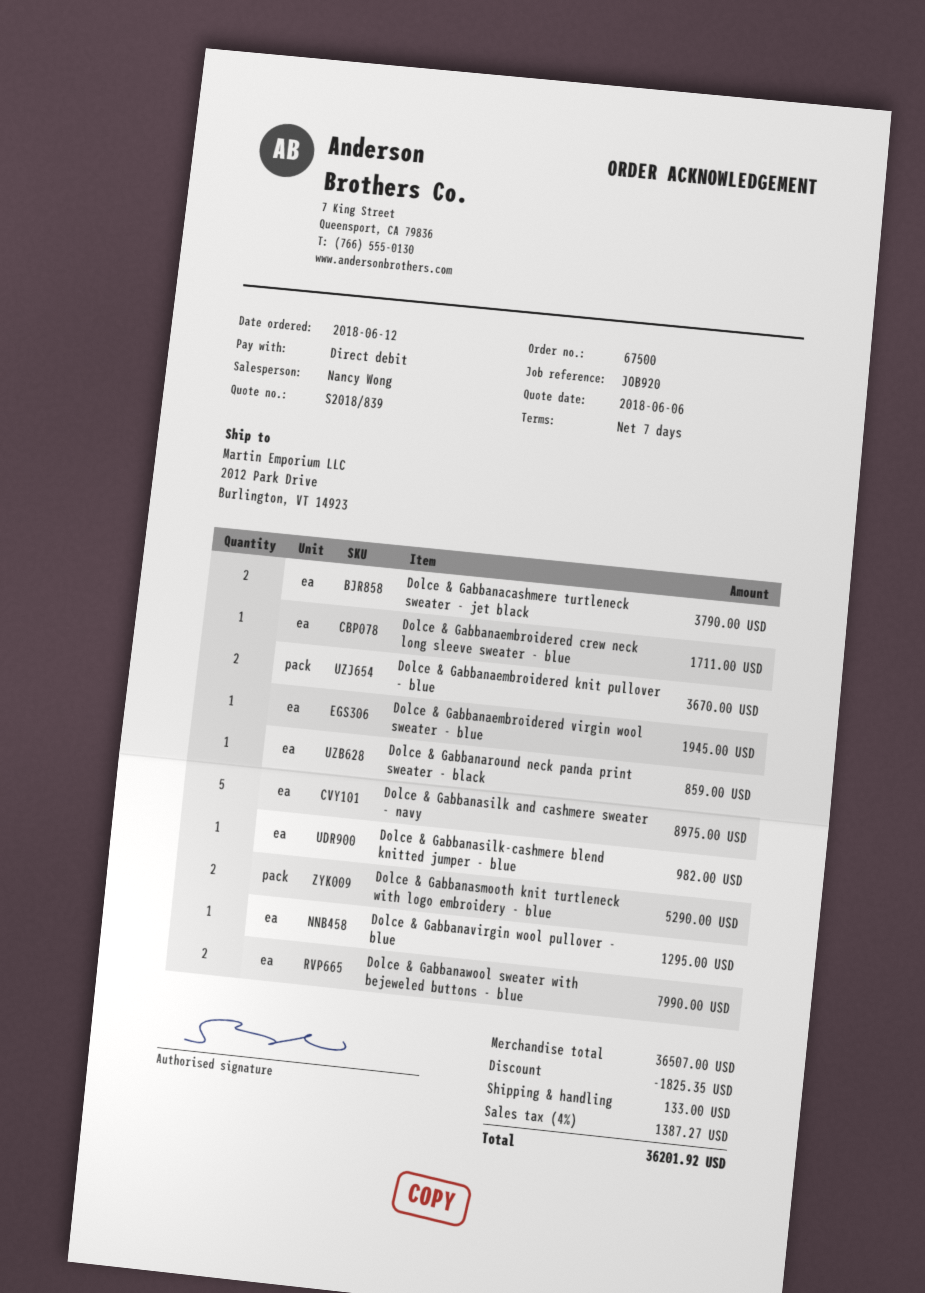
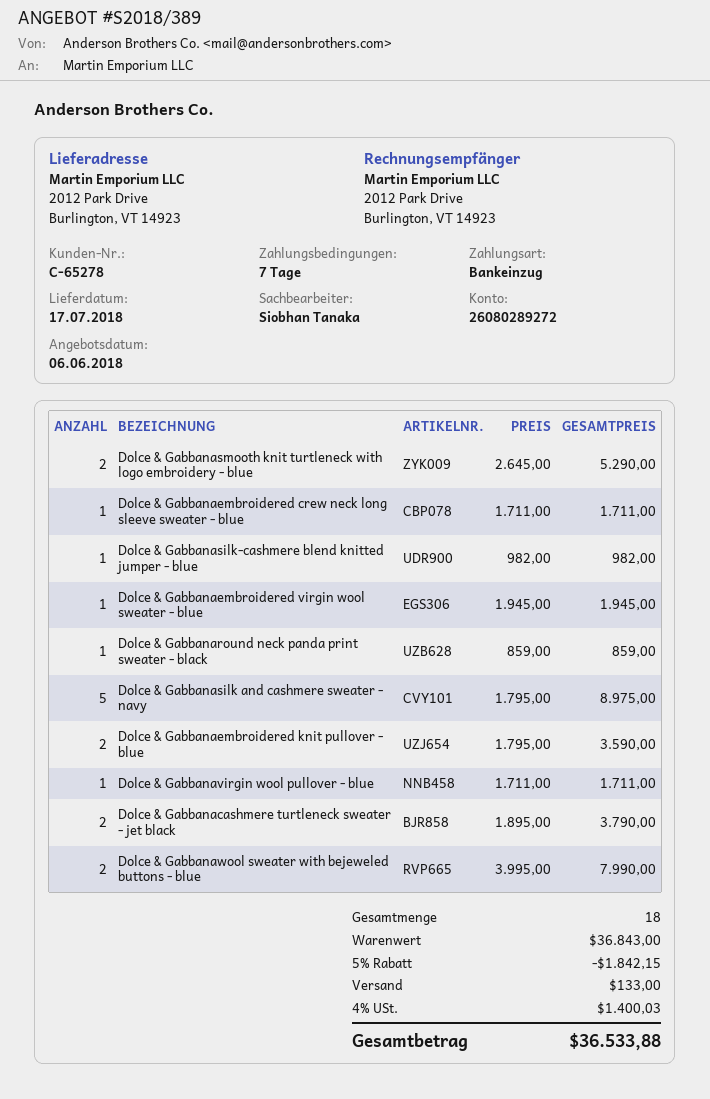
quote number: S2018/839 -> S2018/389
sales rep: Nancy Wong -> Siobhan Tanaka
Dolce & Gabbanaembroidered knit pullover - blue: 2 for 3670.00 -> 2 for 3590.00
Dolce & Gabbanavirgin wool pullover - blue: 1 for 1295.00 -> 1 for 1711.00
subtotal: 36507.00 -> 36843.00
discount: 1825.35 -> 1842.15
tax: 4% = 1387.27 -> 4% = 1400.03
total: 36201.92 -> 36533.88

